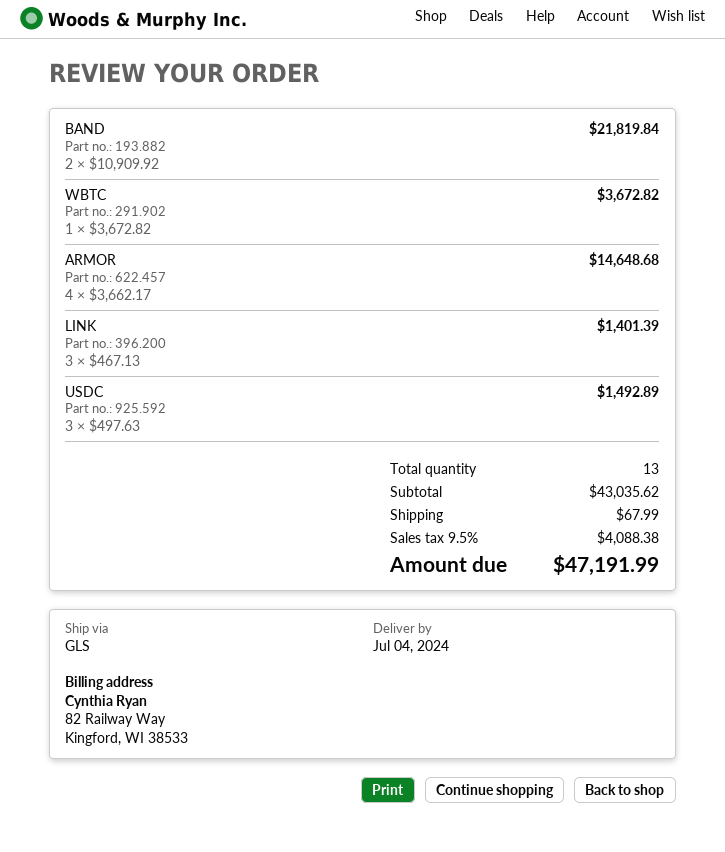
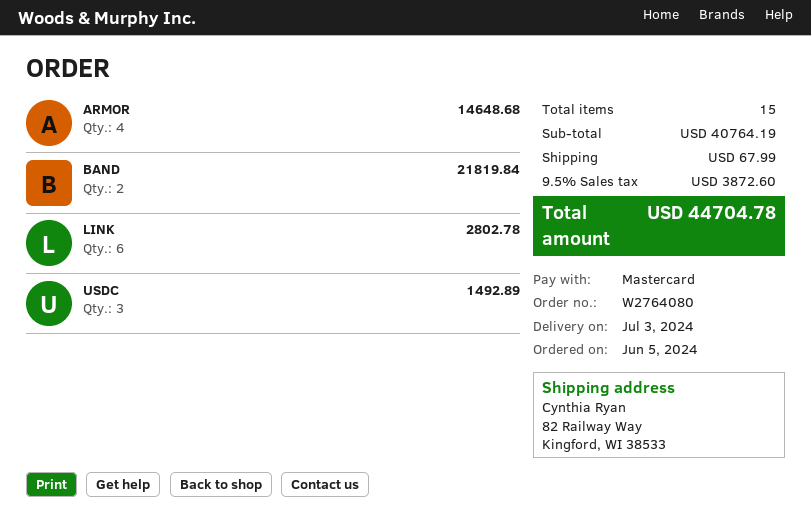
delivery date: 2024-07-04 -> 2024-07-03
WBTC: 1 for 3672.82 -> none
LINK: 3 for 1401.39 -> 6 for 2802.78
total quantity: 13 -> 15
subtotal: 43035.62 -> 40764.19
tax: 9.5% = 4088.38 -> 9.5% = 3872.60
total: 47191.99 -> 44704.78

